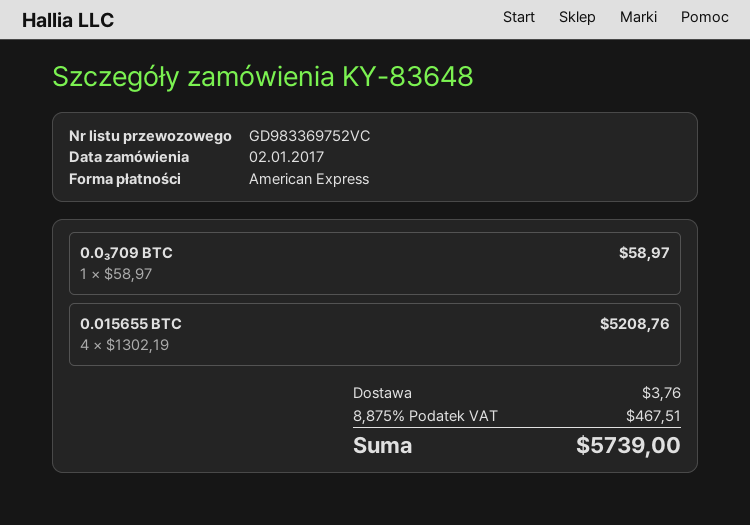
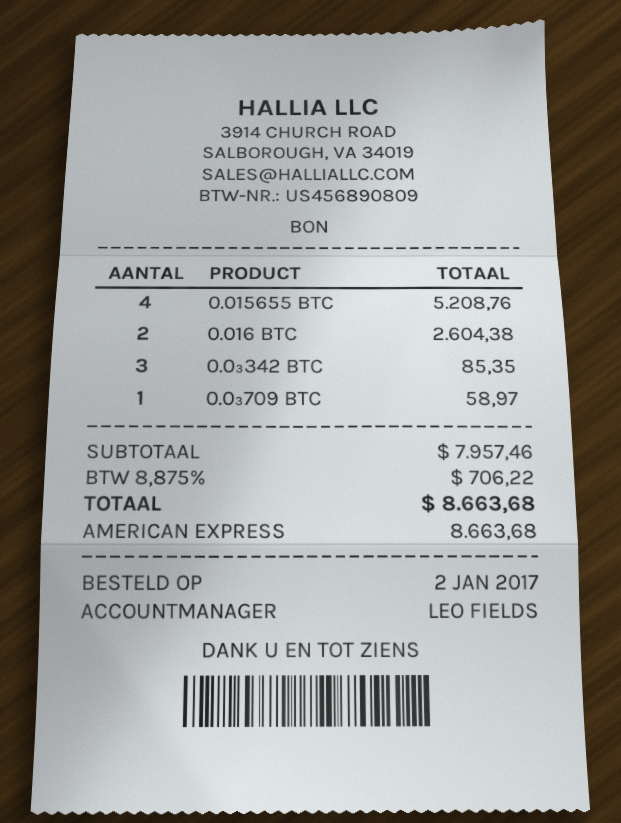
0.016 BTC: none -> 2 for 2604.38
0.0₃342 BTC: none -> 3 for 85.35
shipping: 3.76 -> none
tax: 8.875% = 467.51 -> 8.875% = 706.22
total: 5739.00 -> 8663.68

